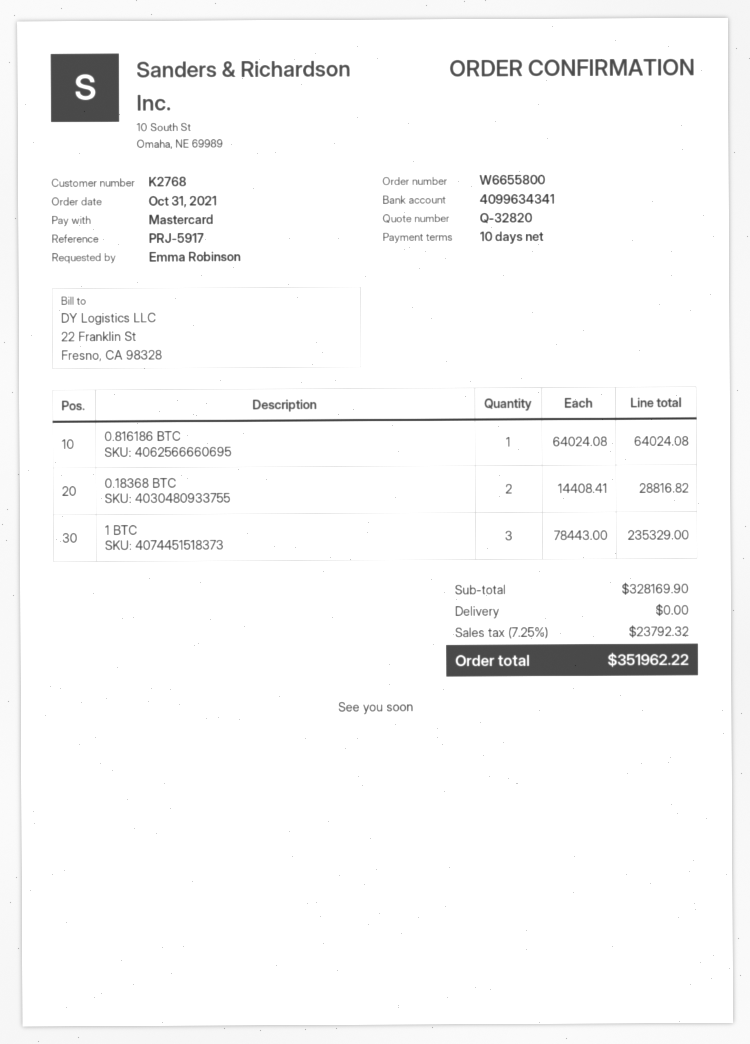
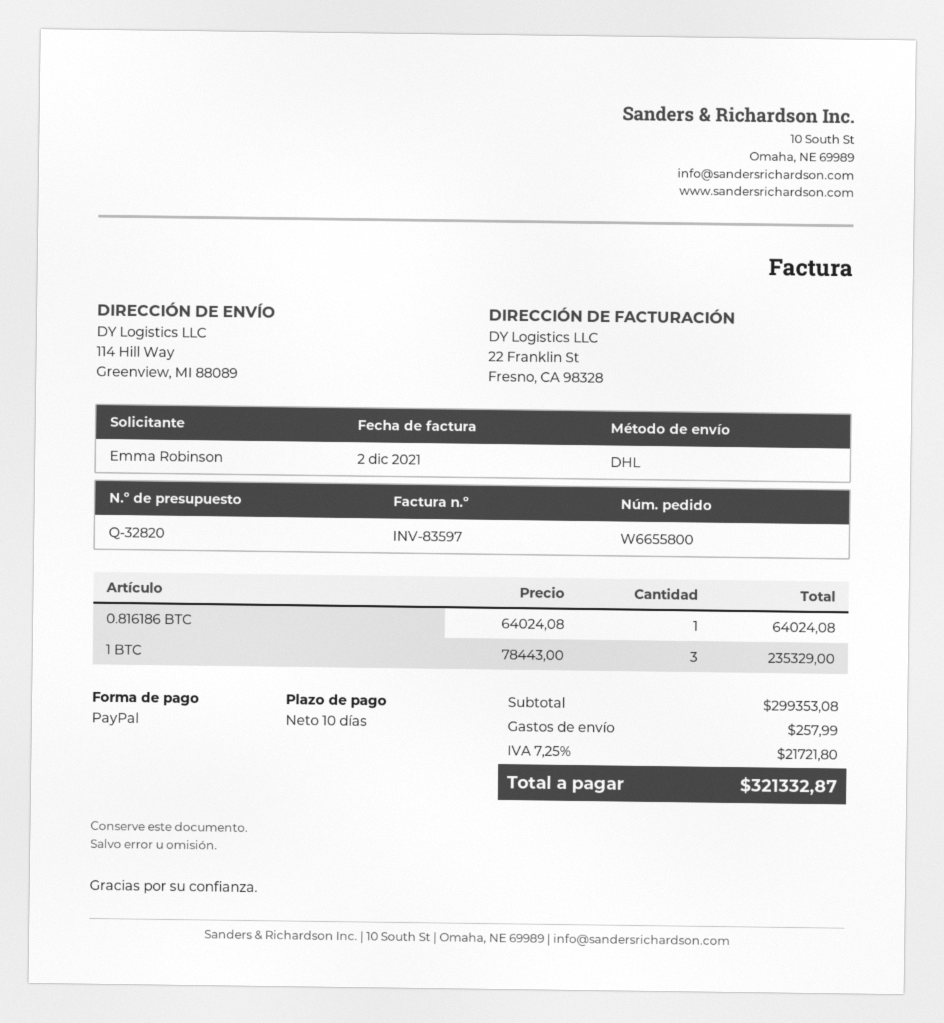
payment method: Mastercard -> PayPal
0.18368 BTC: 2 x 14408.41 = 28816.82 -> none
subtotal: 328169.90 -> 299353.08
shipping: 0.00 -> 257.99
tax: 7.25% = 23792.32 -> 7.25% = 21721.80
total: 351962.22 -> 321332.87

